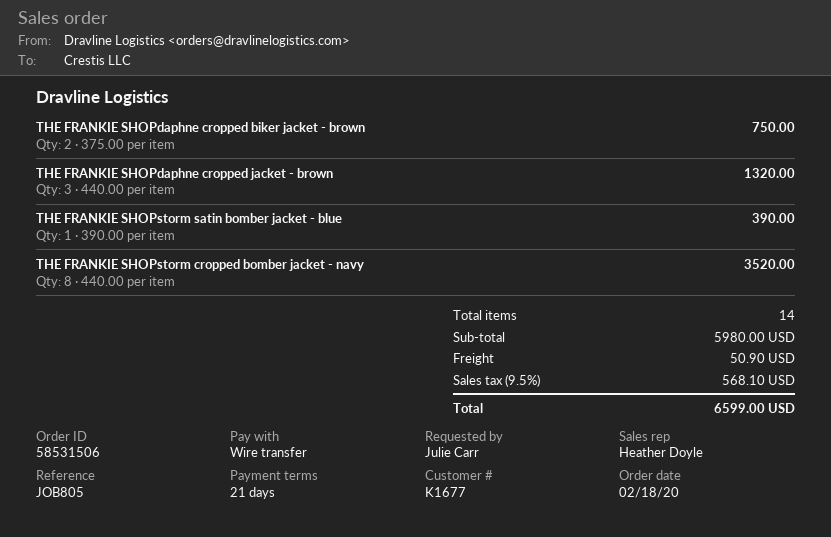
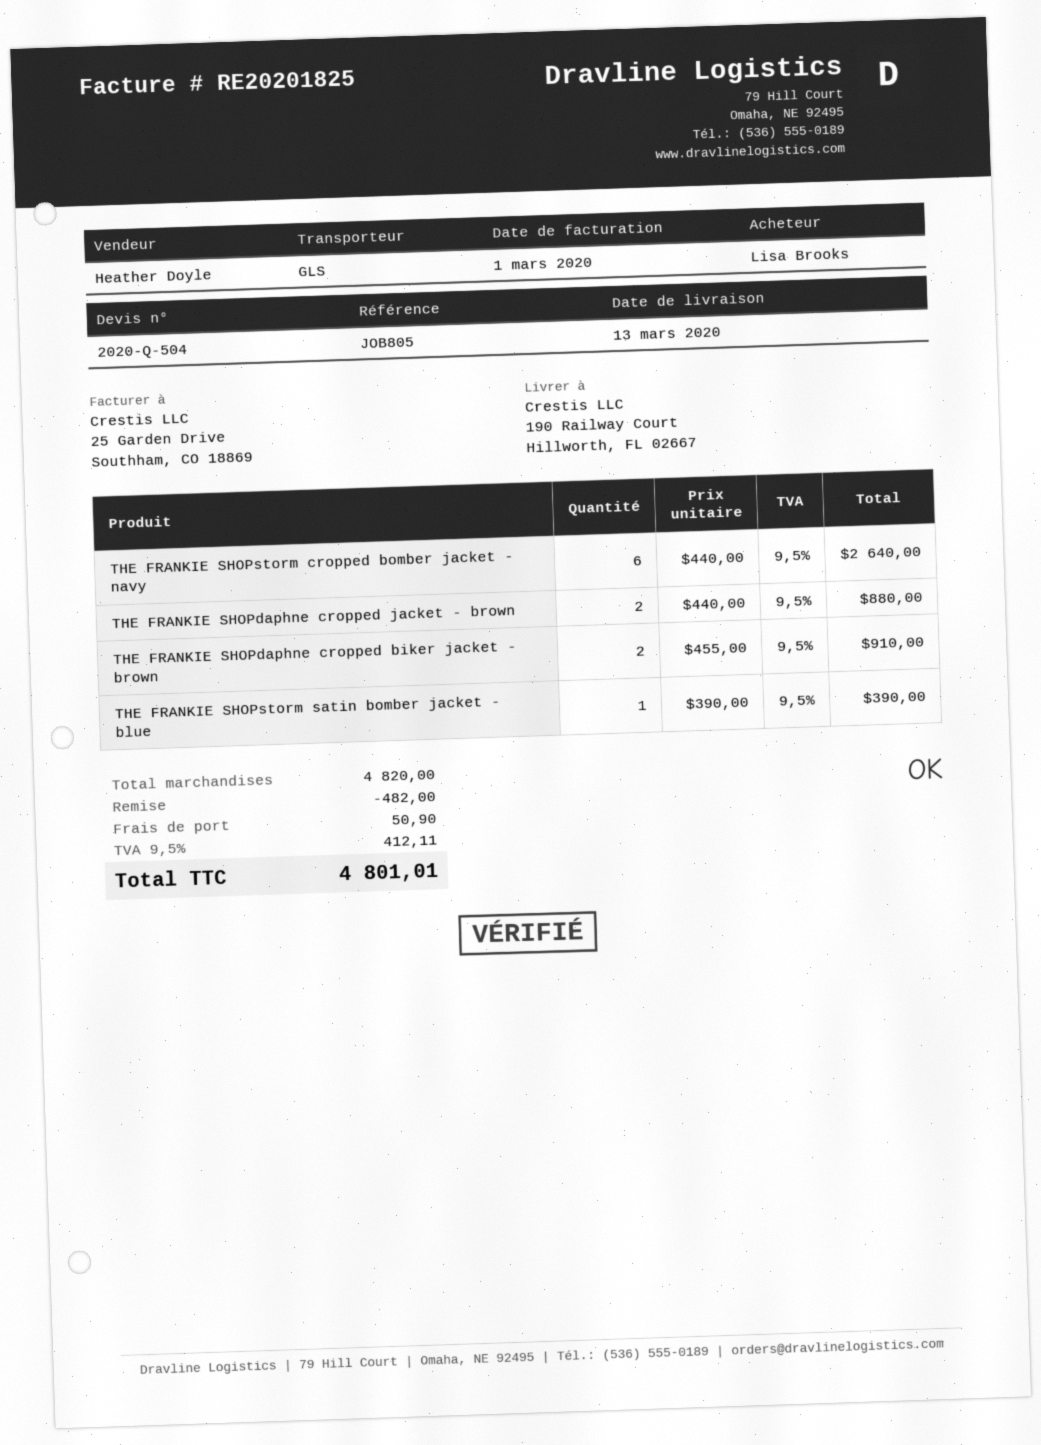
ordered by: Julie Carr -> Lisa Brooks
THE FRANKIE SHOPdaphne cropped biker jacket - brown: 2 x 375.00 = 750.00 -> 2 x 455.00 = 910.00
THE FRANKIE SHOPdaphne cropped jacket - brown: 3 x 440.00 = 1320.00 -> 2 x 440.00 = 880.00
THE FRANKIE SHOPstorm cropped bomber jacket - navy: 8 x 440.00 = 3520.00 -> 6 x 440.00 = 2640.00
subtotal: 5980.00 -> 4820.00
discount: none -> 482.00
tax: 9.5% = 568.10 -> 9.5% = 412.11
total: 6599.00 -> 4801.01

